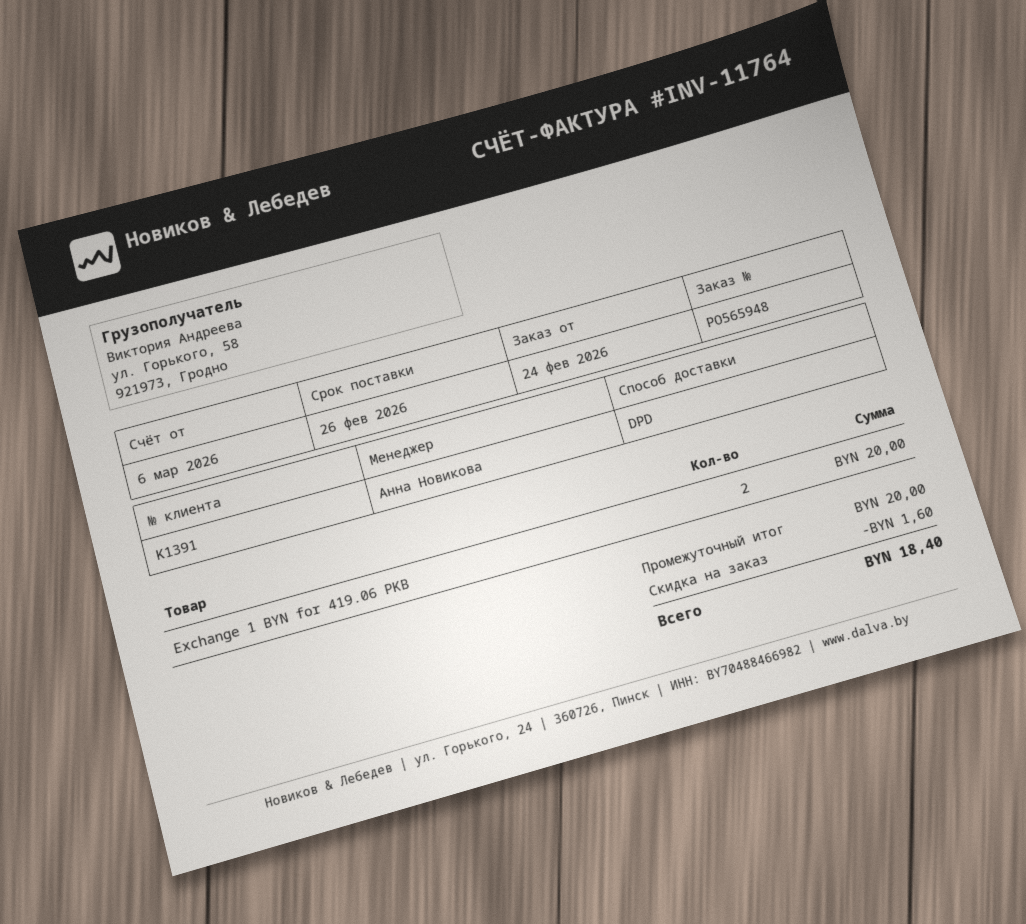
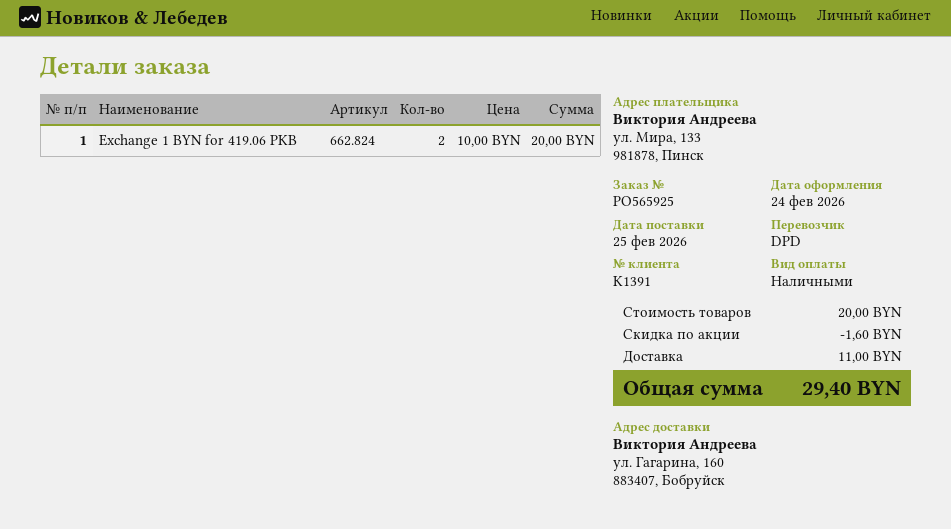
order number: PO565948 -> PO565925
delivery date: 2026-02-26 -> 2026-02-25
ship to: ул. Горького, 58, 921973, Гродно -> ул. Гагарина, 160, 883407, Бобруйск
shipping: none -> 11.00
total: 18.40 -> 29.40

